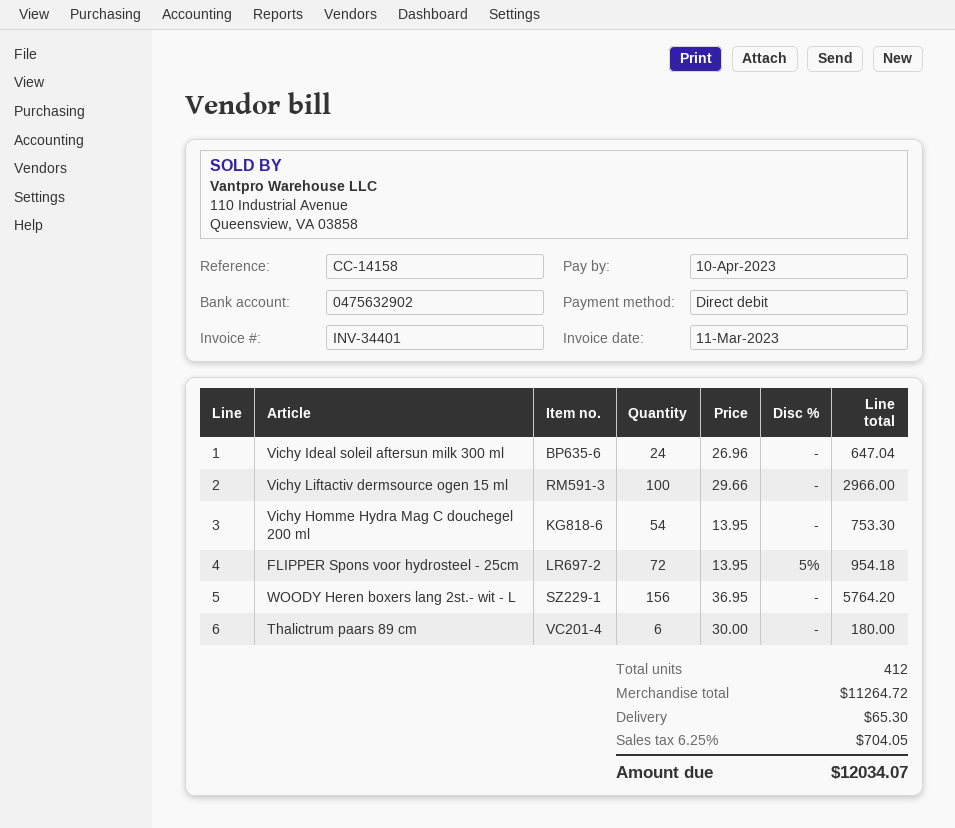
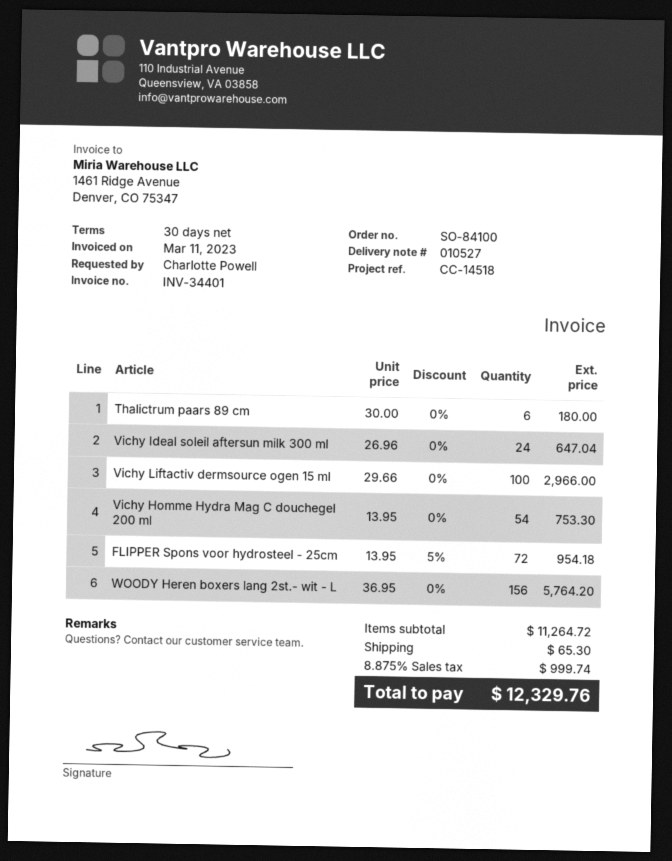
reference: CC-14158 -> CC-14518
tax: 6.25% = 704.05 -> 8.875% = 999.74
total: 12034.07 -> 12329.76

